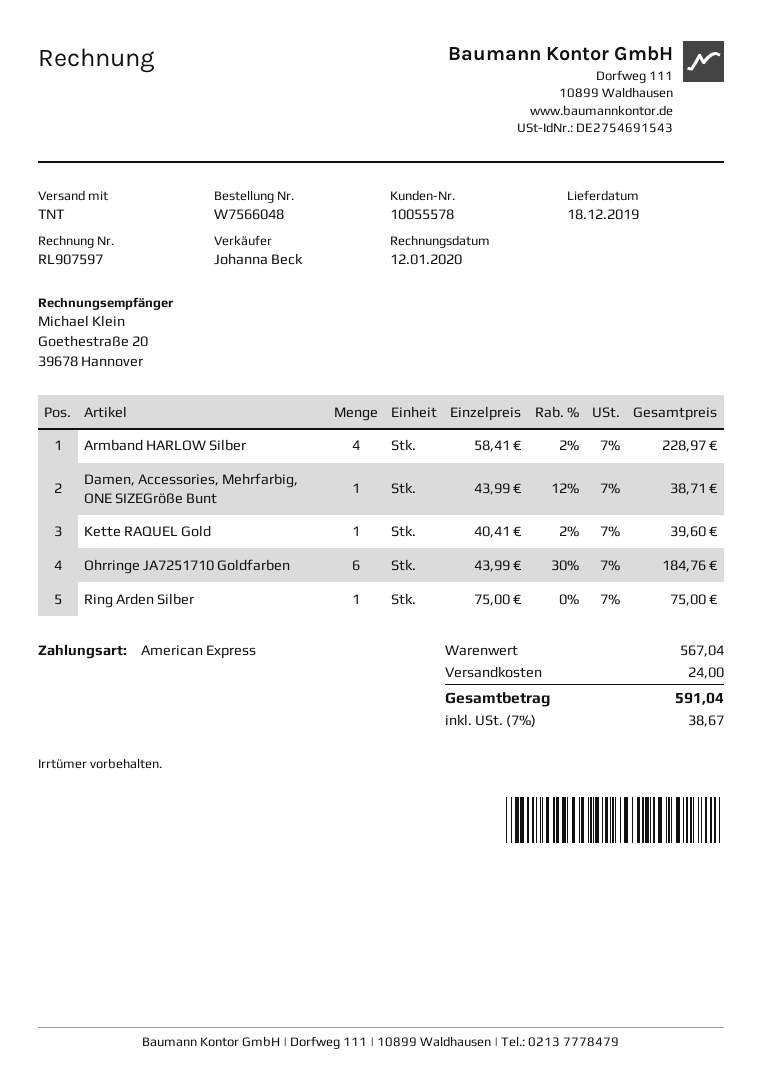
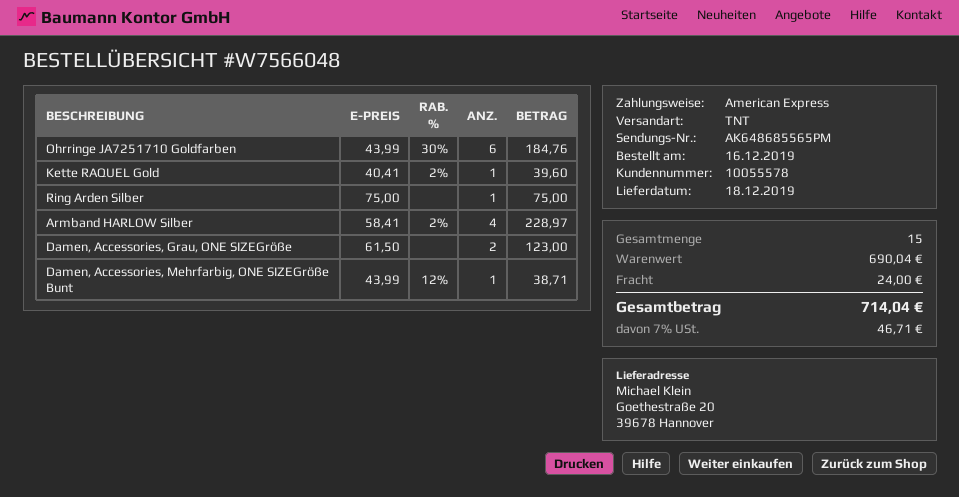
Damen, Accessories, Grau, ONE SIZEGröße: none -> 2 x 61.50 = 123.00
subtotal: 567.04 -> 690.04
tax: 7% = 38.67 -> 7% = 46.71
total: 591.04 -> 714.04

